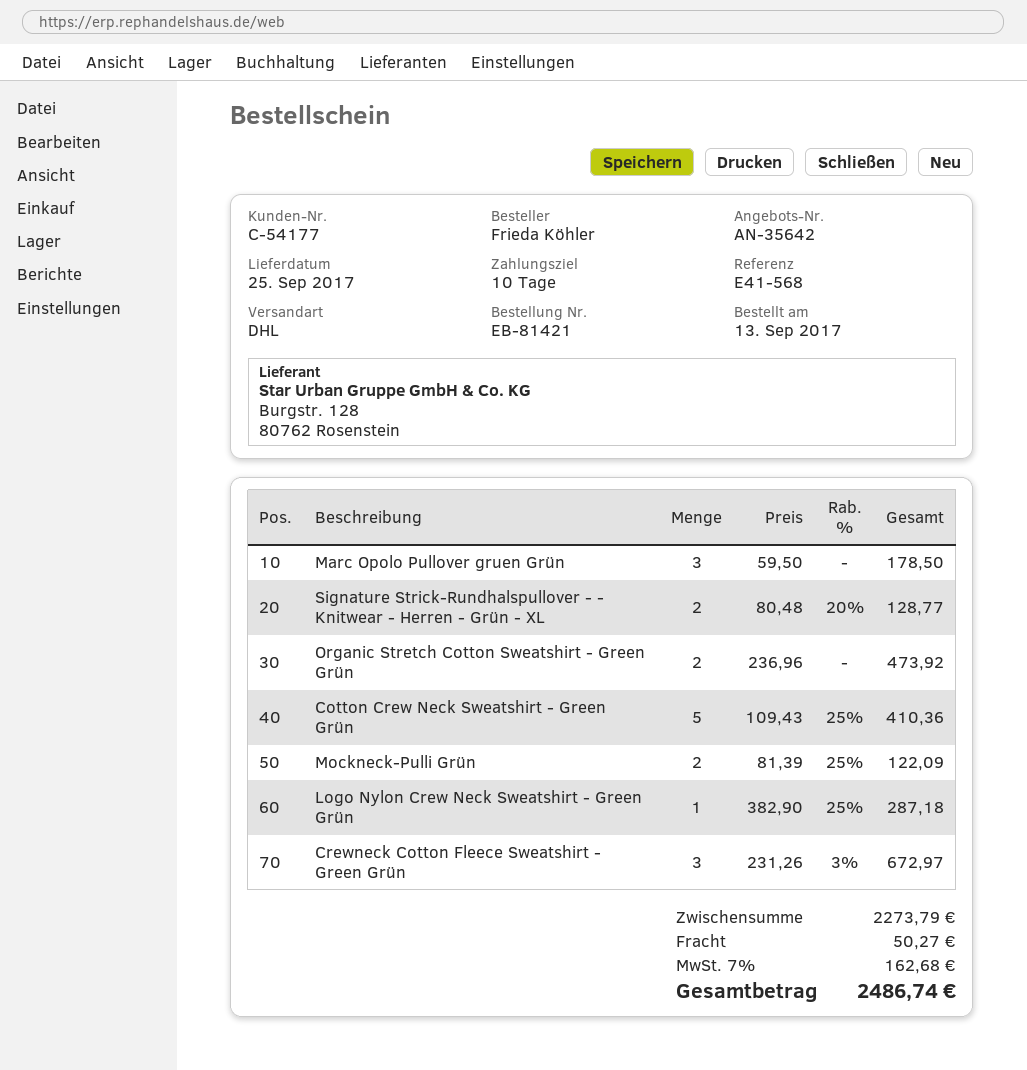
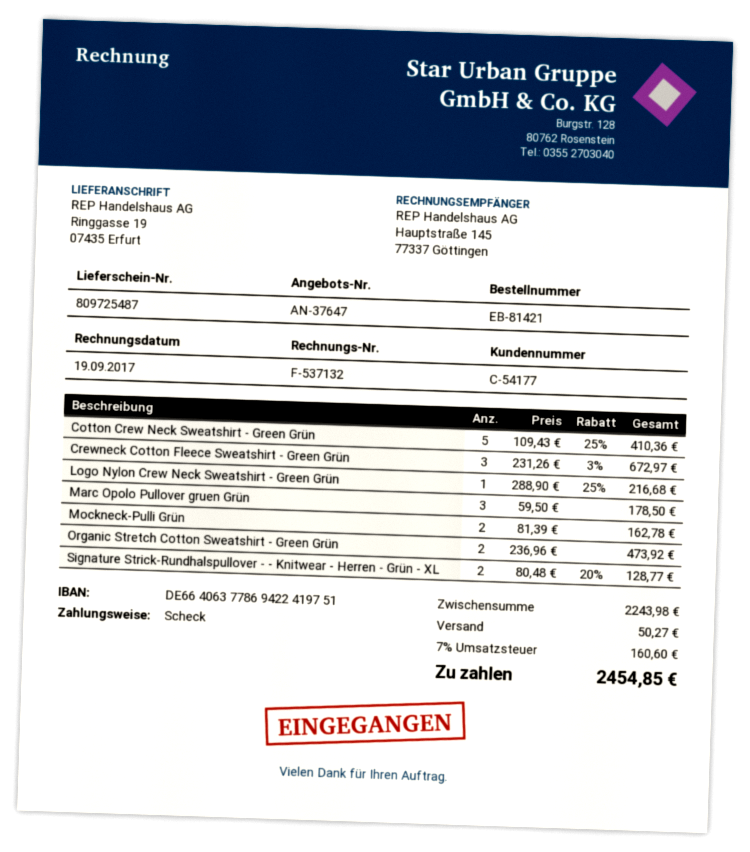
quote number: AN-35642 -> AN-37647
Mockneck-Pulli Grün: 2 x 81.39 - 25% = 122.09 -> 2 x 81.39 = 162.78
Logo Nylon Crew Neck Sweatshirt - Green Grün: 1 x 382.90 - 25% = 287.18 -> 1 x 288.90 - 25% = 216.68
subtotal: 2273.79 -> 2243.98
tax: 7% = 162.68 -> 7% = 160.60
total: 2486.74 -> 2454.85

